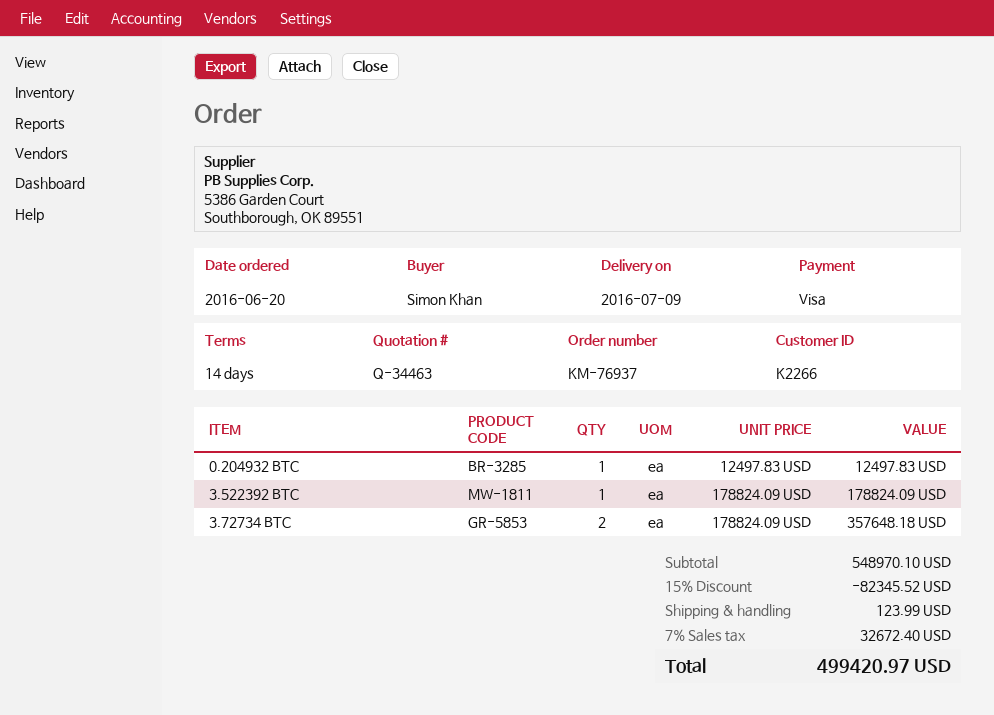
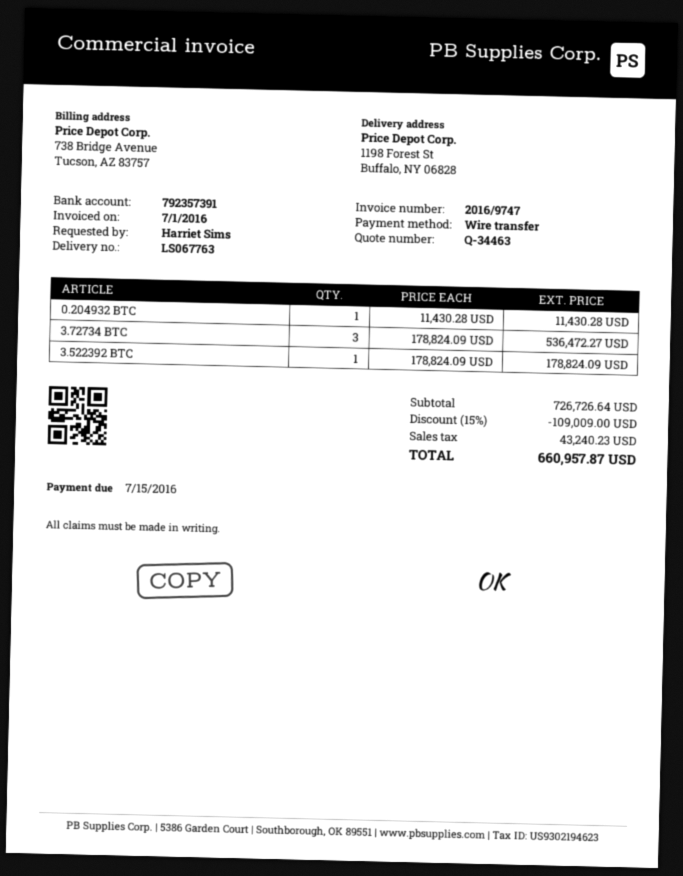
ordered by: Simon Khan -> Harriet Sims
payment method: Visa -> bank transfer
0.204932 BTC: 1 x 12497.83 = 12497.83 -> 1 x 11430.28 = 11430.28
3.72734 BTC: 2 x 178824.09 = 357648.18 -> 3 x 178824.09 = 536472.27
subtotal: 548970.10 -> 726726.64
discount: 15% = 82345.52 -> 15% = 109009.00
shipping: 123.99 -> none
tax: 32672.40 -> 43240.23
total: 499420.97 -> 660957.87

